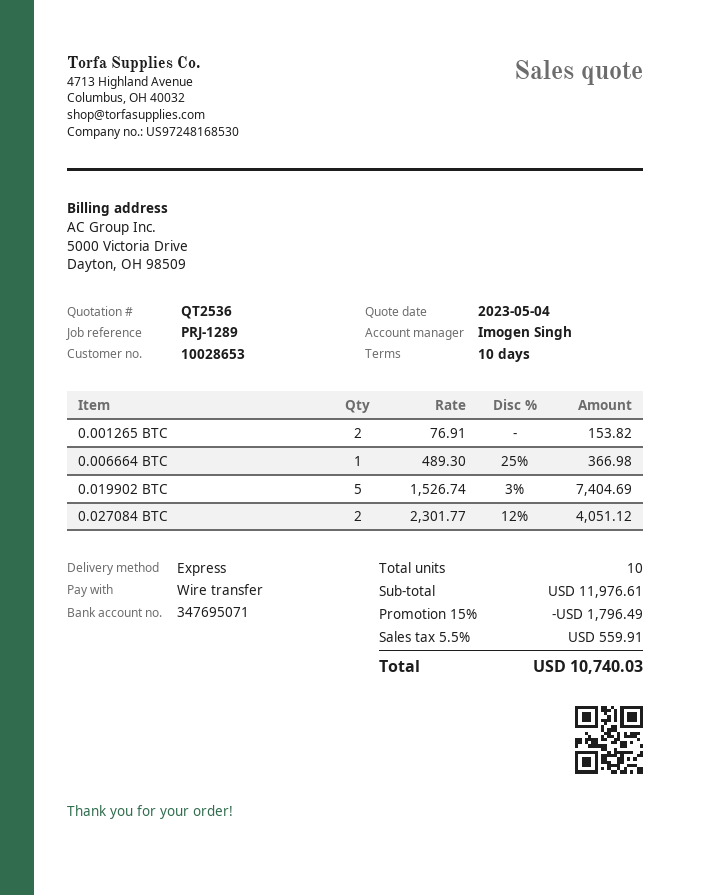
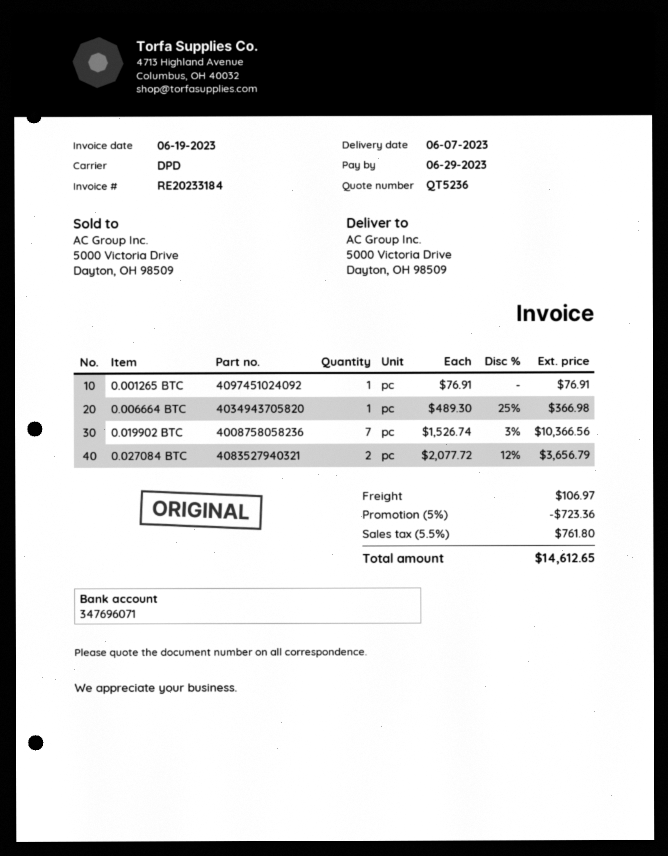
quote number: QT2536 -> QT5236
bank account: 347695071 -> 347696071
shipping method: express -> DPD
0.001265 BTC: 2 x 76.91 = 153.82 -> 1 x 76.91 = 76.91
0.019902 BTC: 5 x 1526.74 - 3% = 7404.69 -> 7 x 1526.74 - 3% = 10366.56
0.027084 BTC: 2 x 2301.77 - 12% = 4051.12 -> 2 x 2077.72 - 12% = 3656.79
discount: 15% = 1796.49 -> 5% = 723.36
shipping: none -> 106.97
tax: 5.5% = 559.91 -> 5.5% = 761.80
total: 10740.03 -> 14612.65

